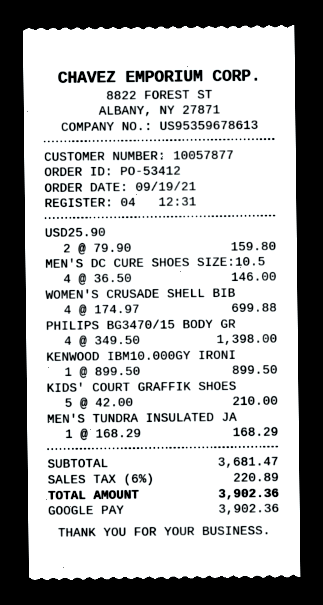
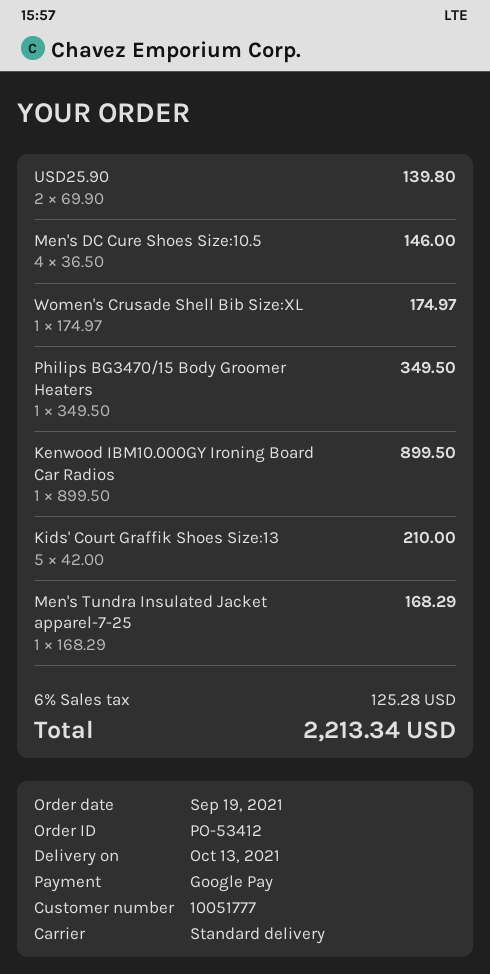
customer number: 10057877 -> 10051777
USD25.90: 2 x 79.90 = 159.80 -> 2 x 69.90 = 139.80
WOMEN'S CRUSADE SHELL BIB: 4 x 174.97 = 699.88 -> 1 x 174.97 = 174.97
PHILIPS BG3470/15 BODY GR: 4 x 349.50 = 1398.00 -> 1 x 349.50 = 349.50
tax: 6% = 220.89 -> 6% = 125.28
total: 3902.36 -> 2213.34

